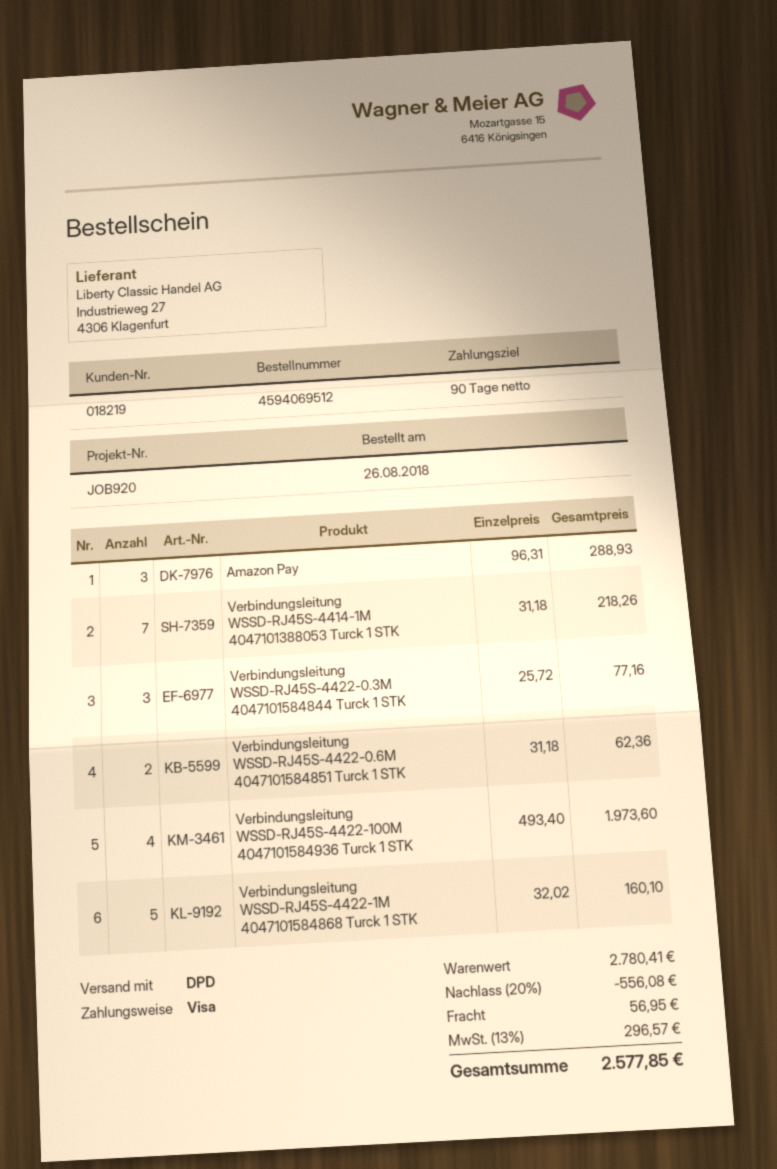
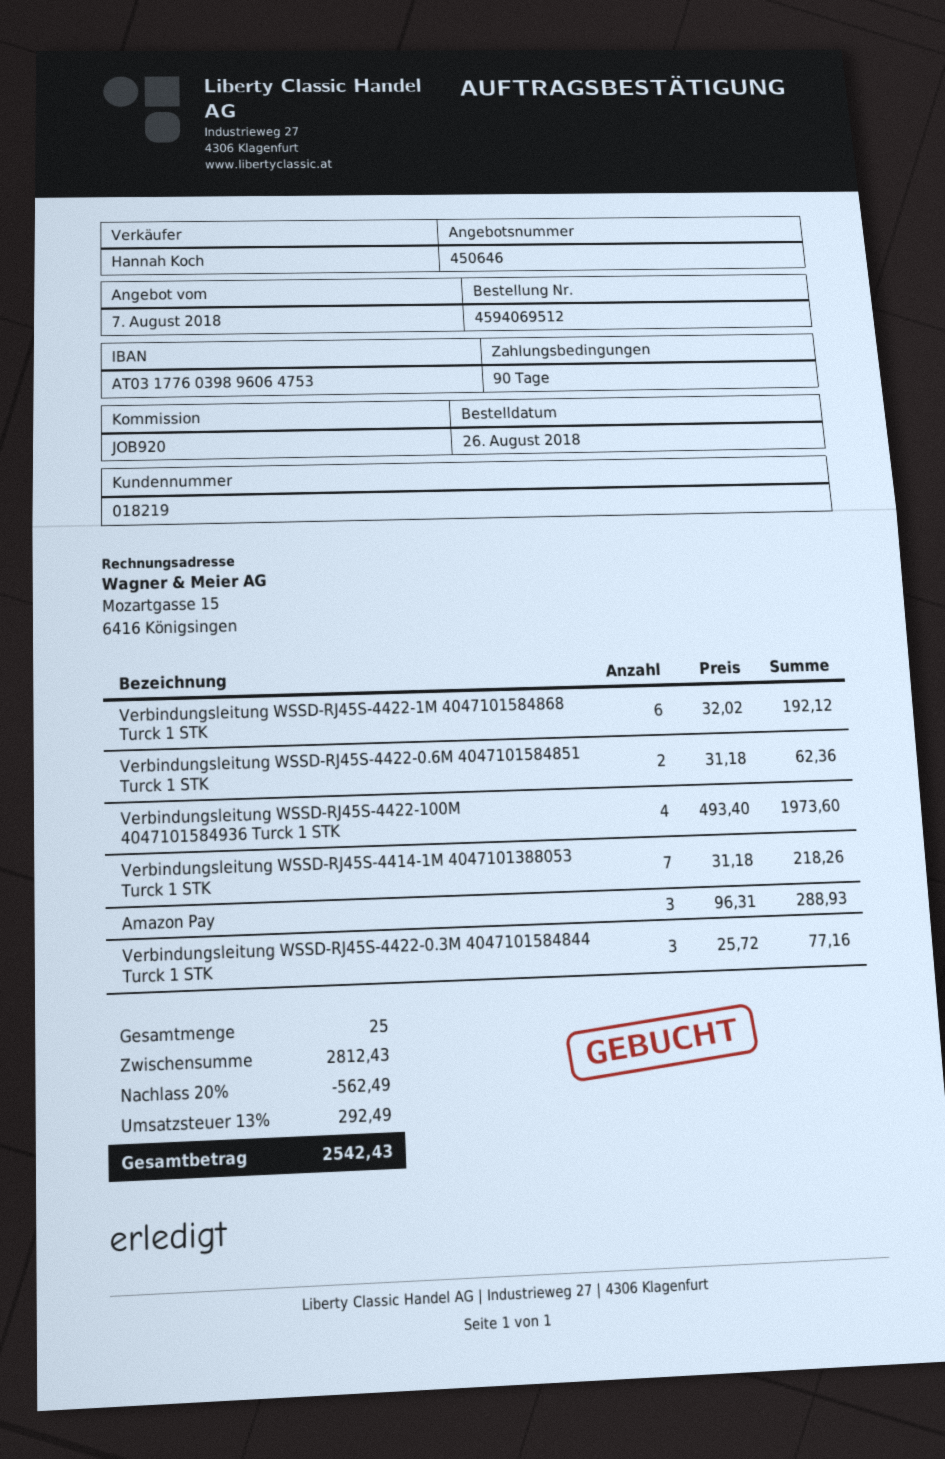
Verbindungsleitung WSSD-RJ45S-4422-1M 4047101584868 Turck 1 STK: 5 x 32.02 = 160.10 -> 6 x 32.02 = 192.12
subtotal: 2780.41 -> 2812.43
discount: 20% = 556.08 -> 20% = 562.49
shipping: 56.95 -> none
tax: 13% = 296.57 -> 13% = 292.49
total: 2577.85 -> 2542.43

